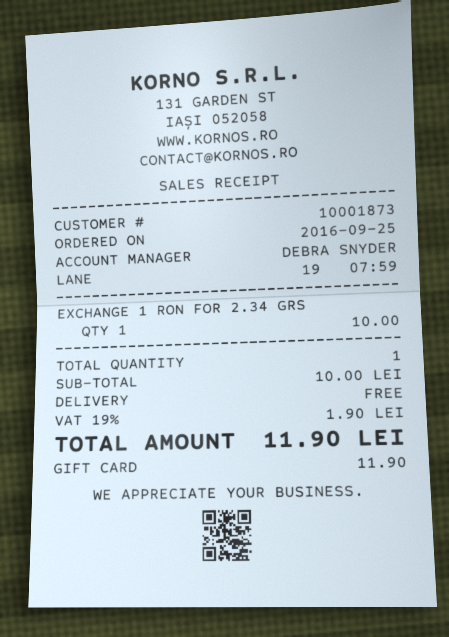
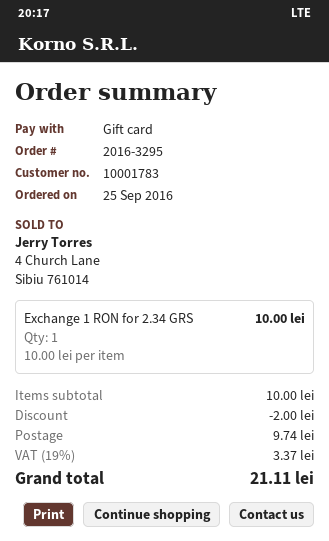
customer number: 10001873 -> 10001783
discount: none -> 2.00
shipping: 0.00 -> 9.74
tax: 19% = 1.90 -> 19% = 3.37
total: 11.90 -> 21.11

